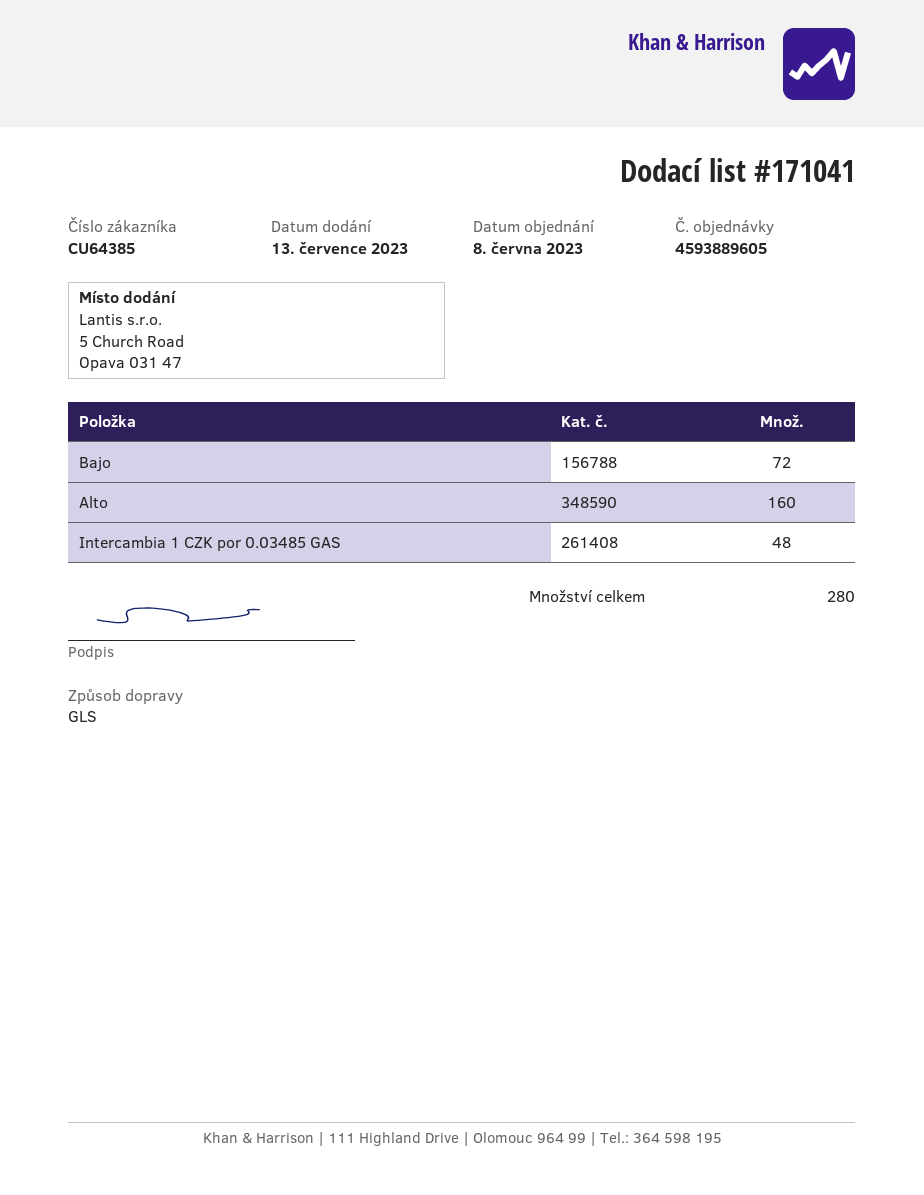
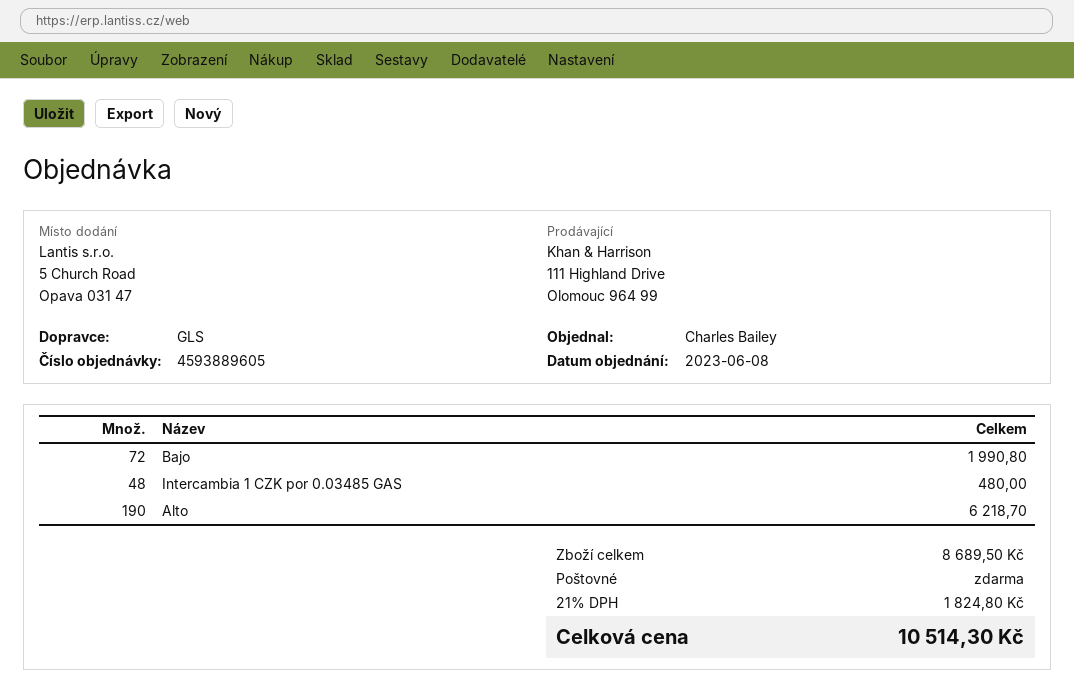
Alto: 160 -> 190

